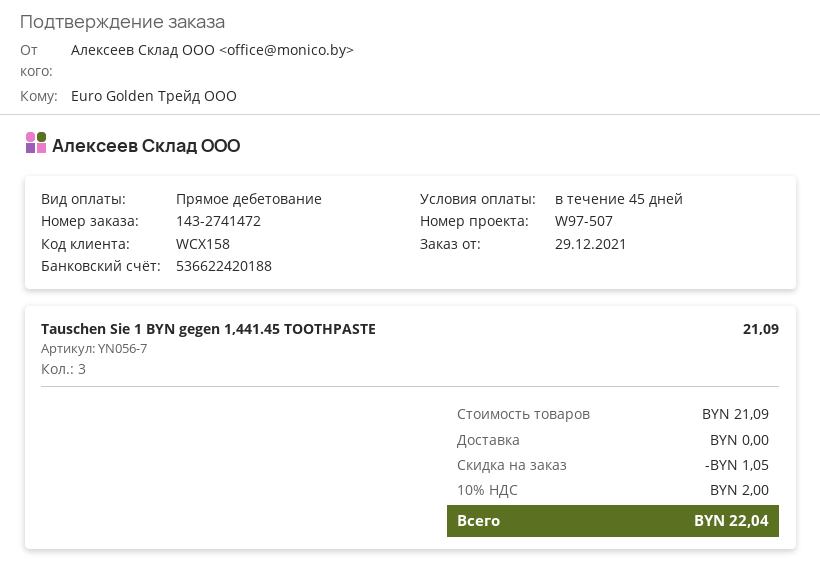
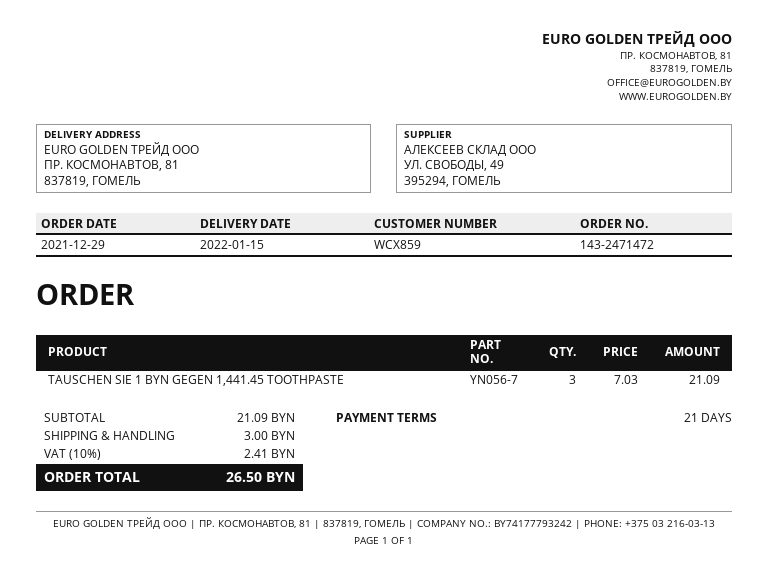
order number: 143-2741472 -> 143-2471472
payment terms: 45 days -> 21 days
customer number: WCX158 -> WCX859
discount: 1.05 -> none
shipping: 0.00 -> 3.00
tax: 10% = 2.00 -> 10% = 2.41
total: 22.04 -> 26.50

